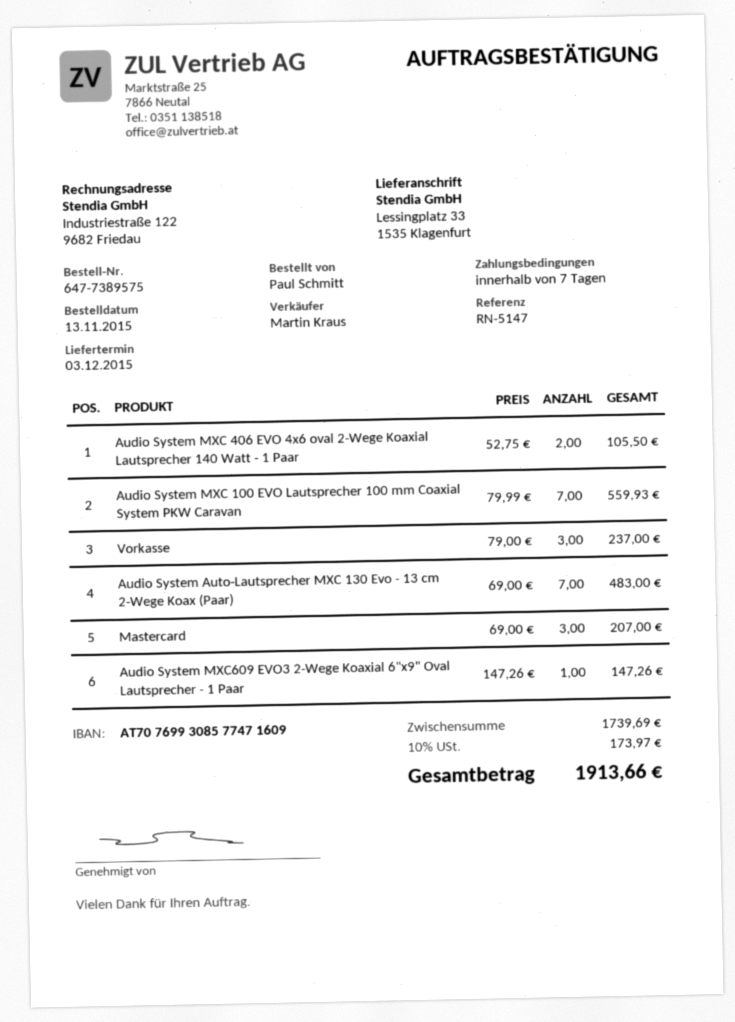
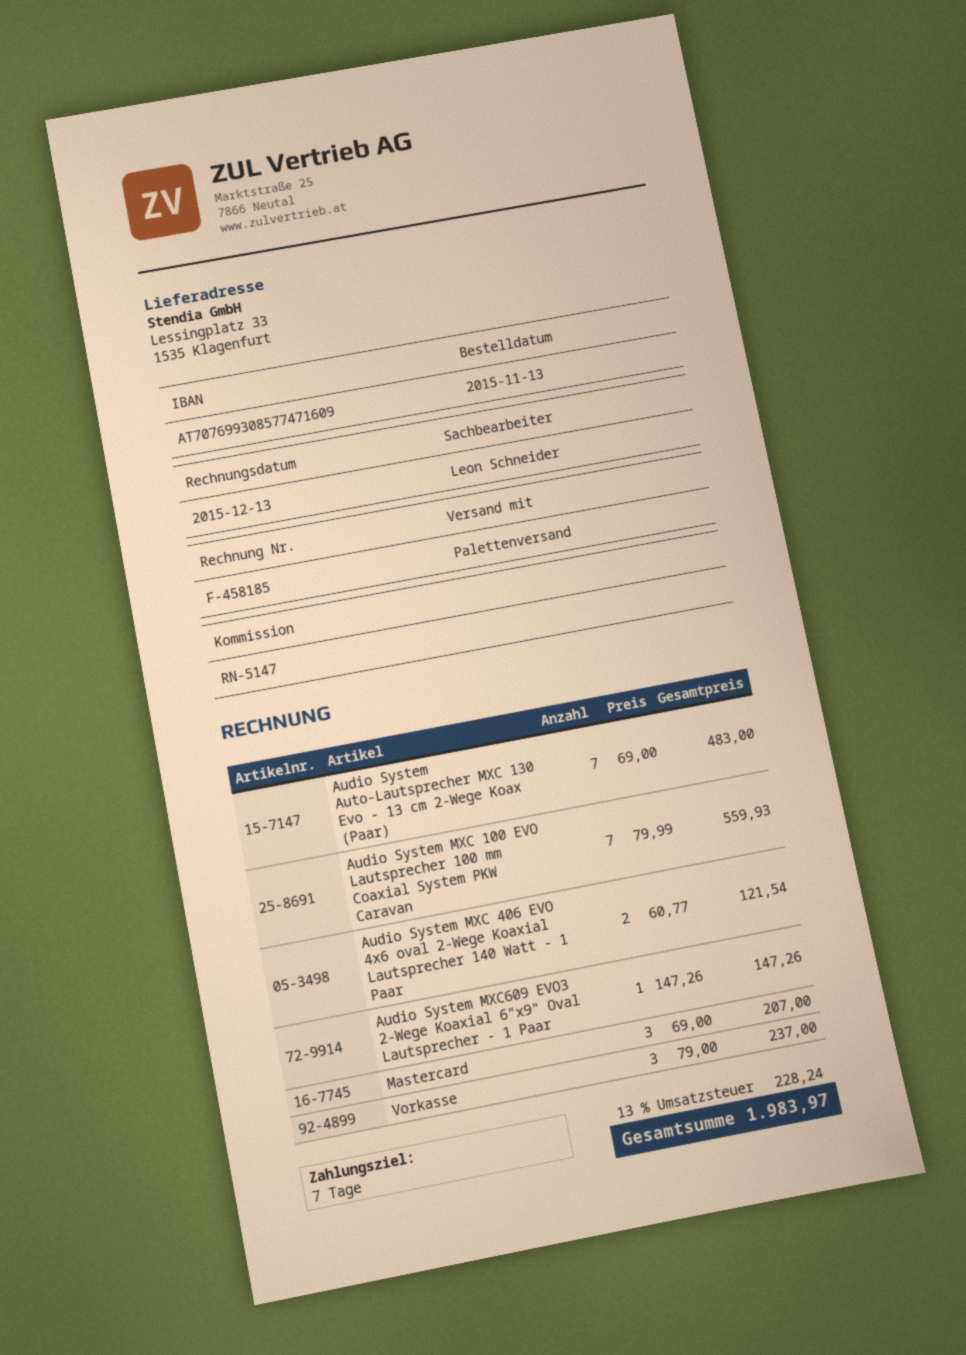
sales rep: Martin Kraus -> Leon Schneider
Audio System MXC 406 EVO 4x6 oval 2-Wege Koaxial Lautsprecher 140 Watt - 1 Paar: 2 x 52.75 = 105.50 -> 2 x 60.77 = 121.54
tax: 10% = 173.97 -> 13% = 228.24
total: 1913.66 -> 1983.97

